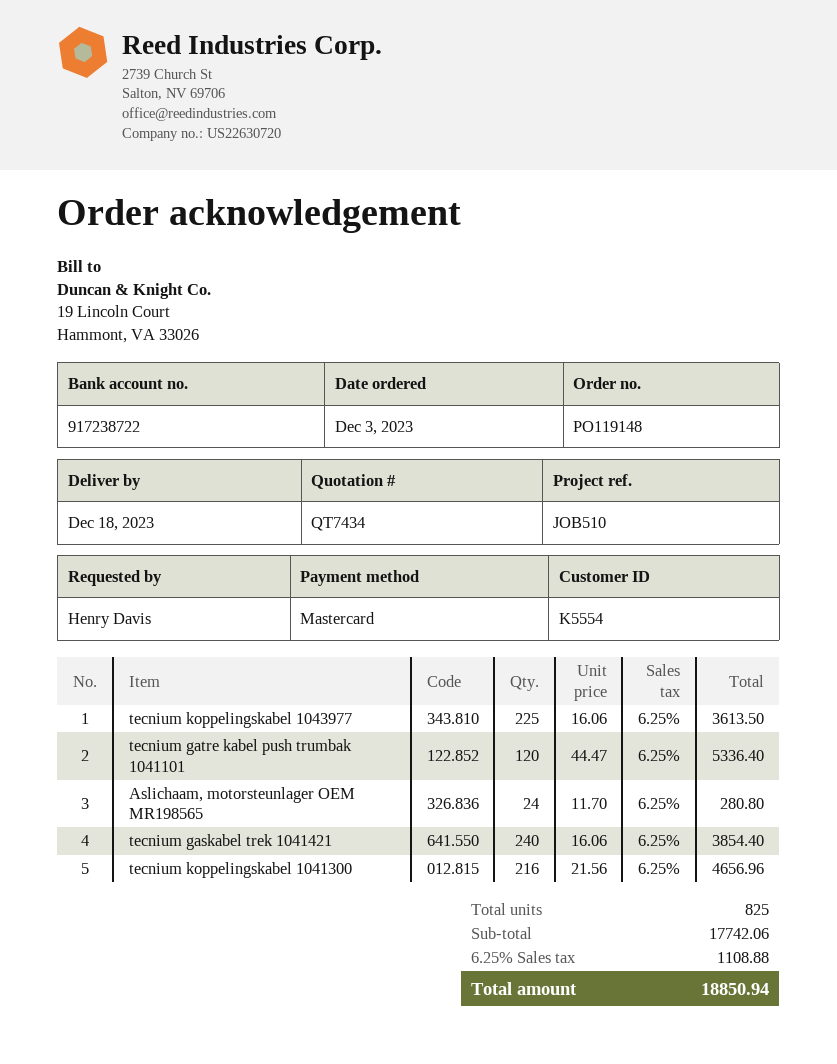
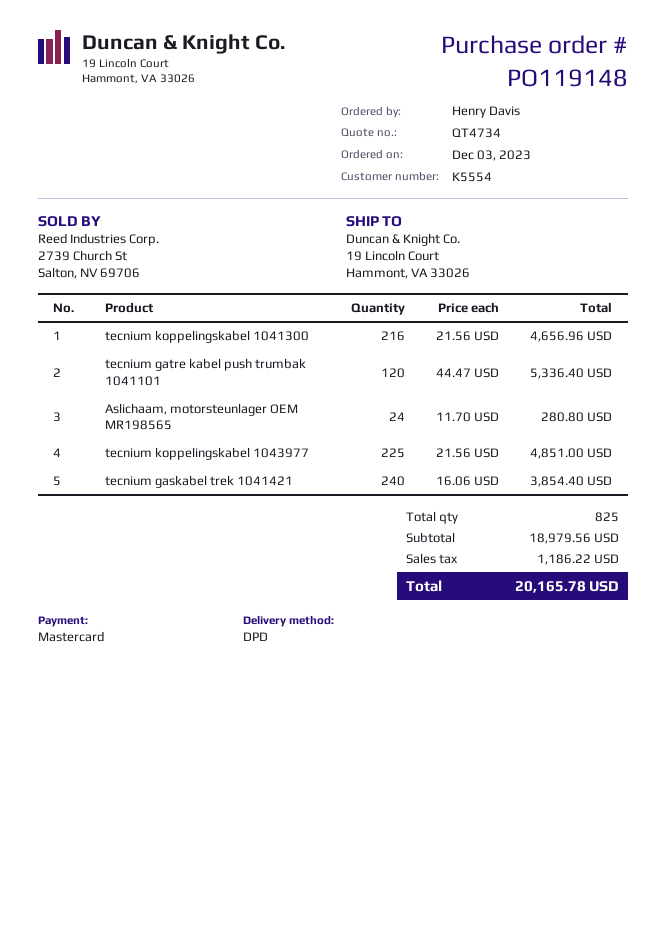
quote number: QT7434 -> QT4734
tecnium koppelingskabel 1043977: 225 x 16.06 = 3613.50 -> 225 x 21.56 = 4851.00
subtotal: 17742.06 -> 18979.56
tax: 1108.88 -> 1186.22
total: 18850.94 -> 20165.78

